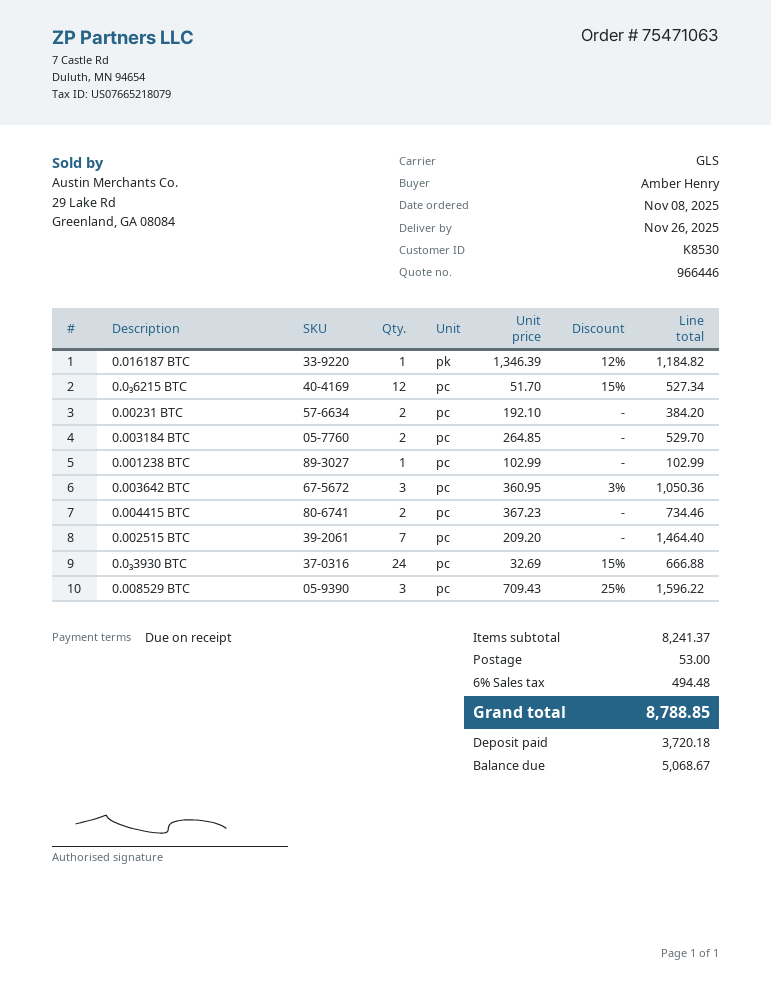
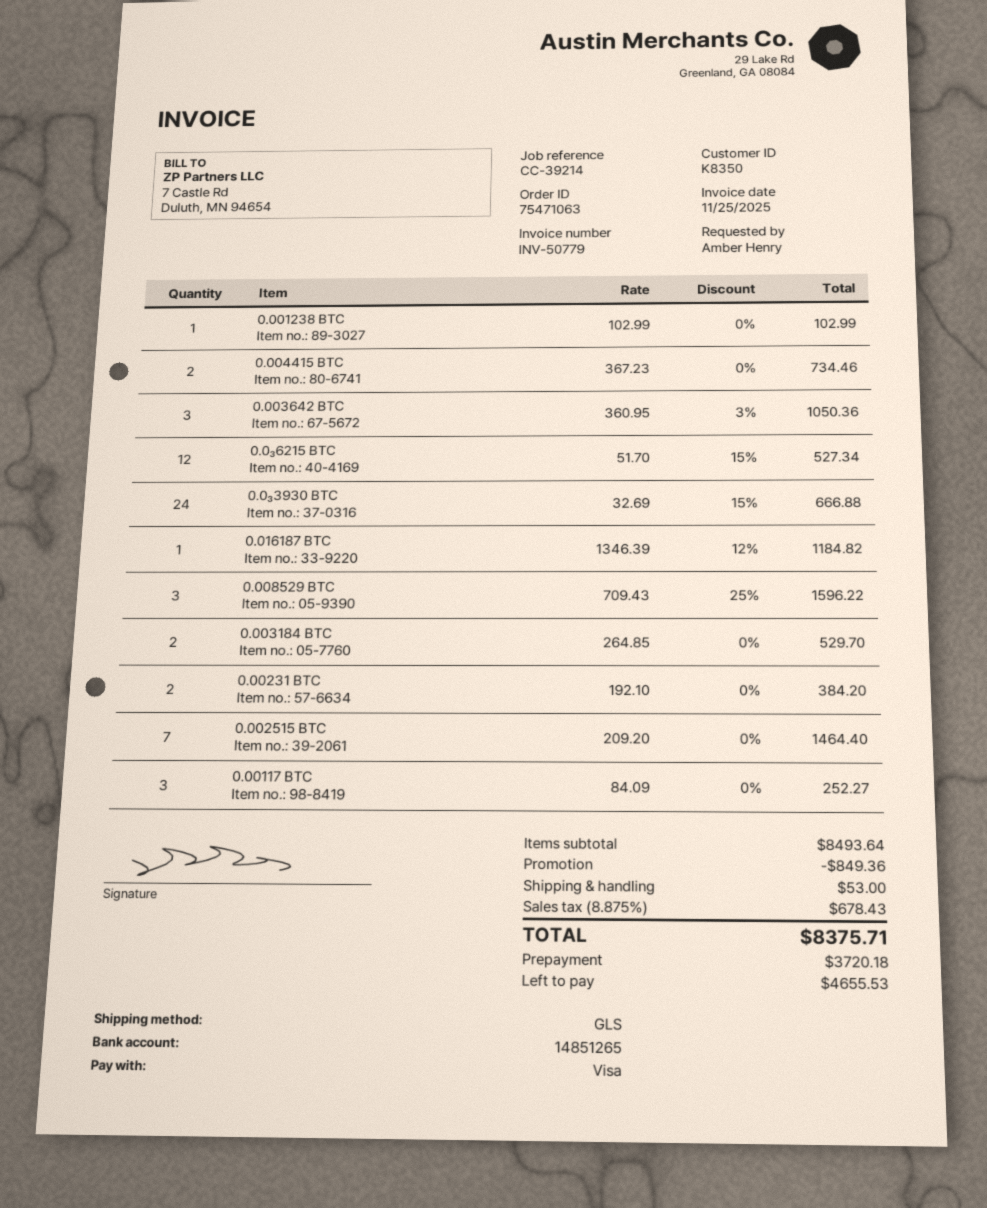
customer number: K8530 -> K8350
0.00117 BTC: none -> 3 x 84.09 = 252.27
subtotal: 8241.37 -> 8493.64
discount: none -> 849.36
tax: 6% = 494.48 -> 8.875% = 678.43
total: 8788.85 -> 8375.71
balance: 5068.67 -> 4655.53

